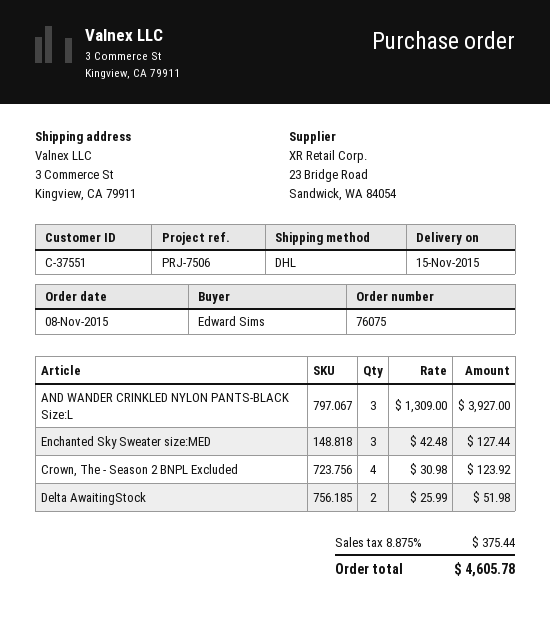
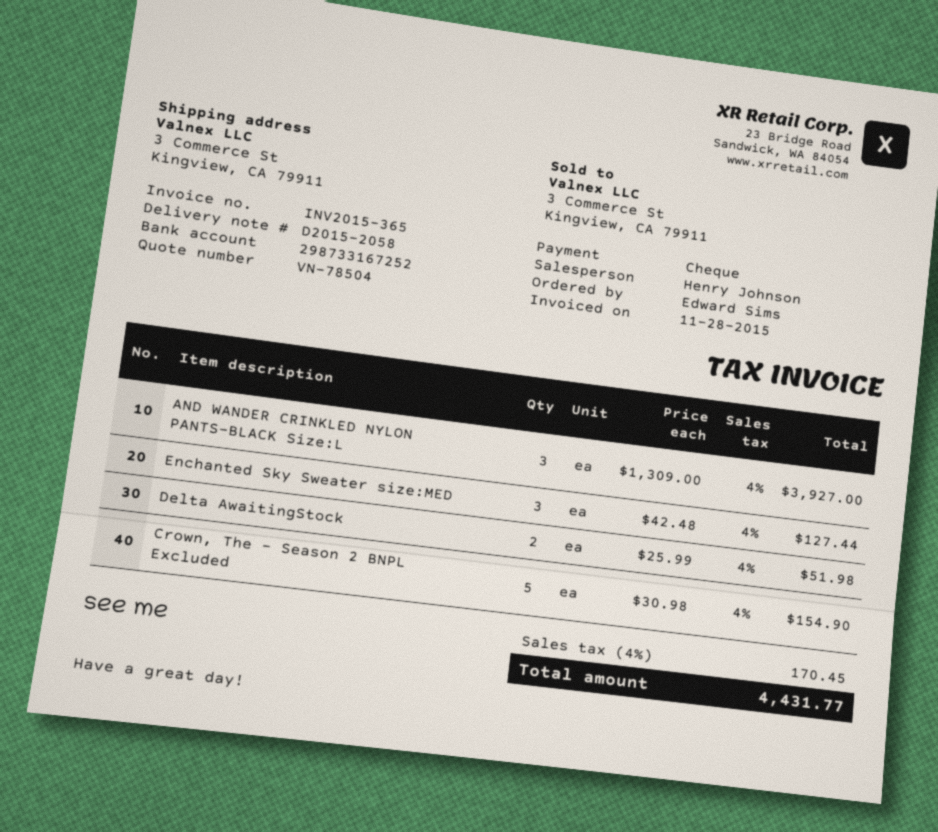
Crown, The - Season 2 BNPL Excluded: 4 x 30.98 = 123.92 -> 5 x 30.98 = 154.90
tax: 8.875% = 375.44 -> 4% = 170.45
total: 4605.78 -> 4431.77

